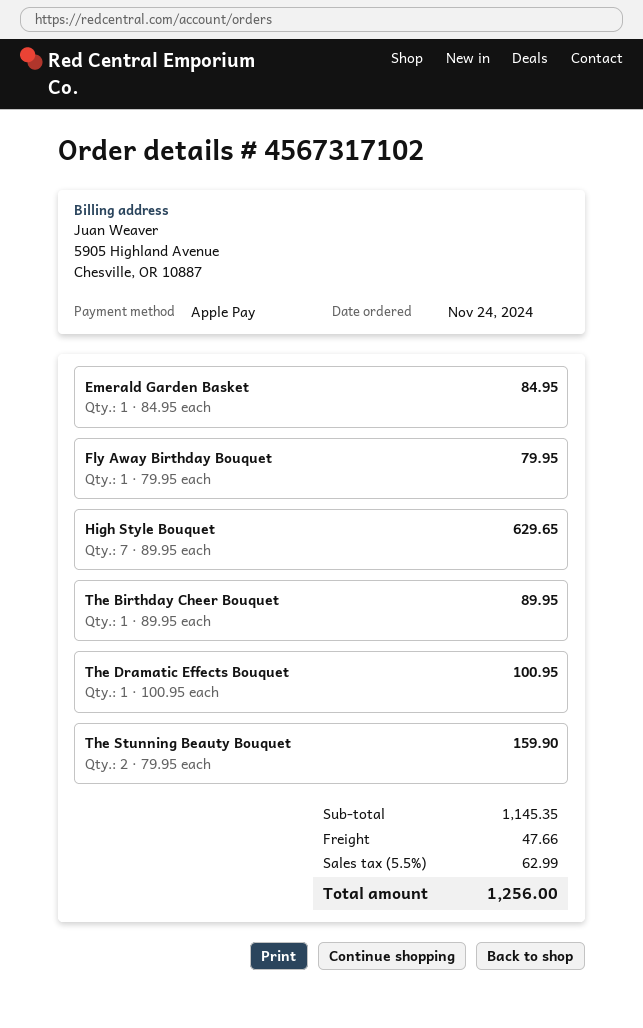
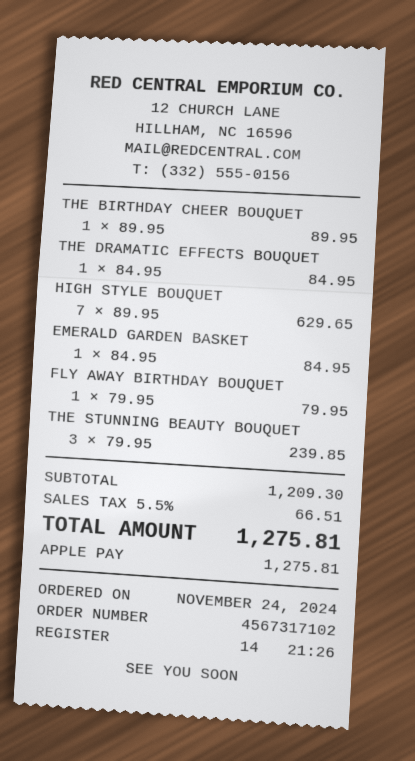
The Dramatic Effects Bouquet: 1 x 100.95 = 100.95 -> 1 x 84.95 = 84.95
The Stunning Beauty Bouquet: 2 x 79.95 = 159.90 -> 3 x 79.95 = 239.85
subtotal: 1145.35 -> 1209.30
shipping: 47.66 -> none
tax: 5.5% = 62.99 -> 5.5% = 66.51
total: 1256.00 -> 1275.81

